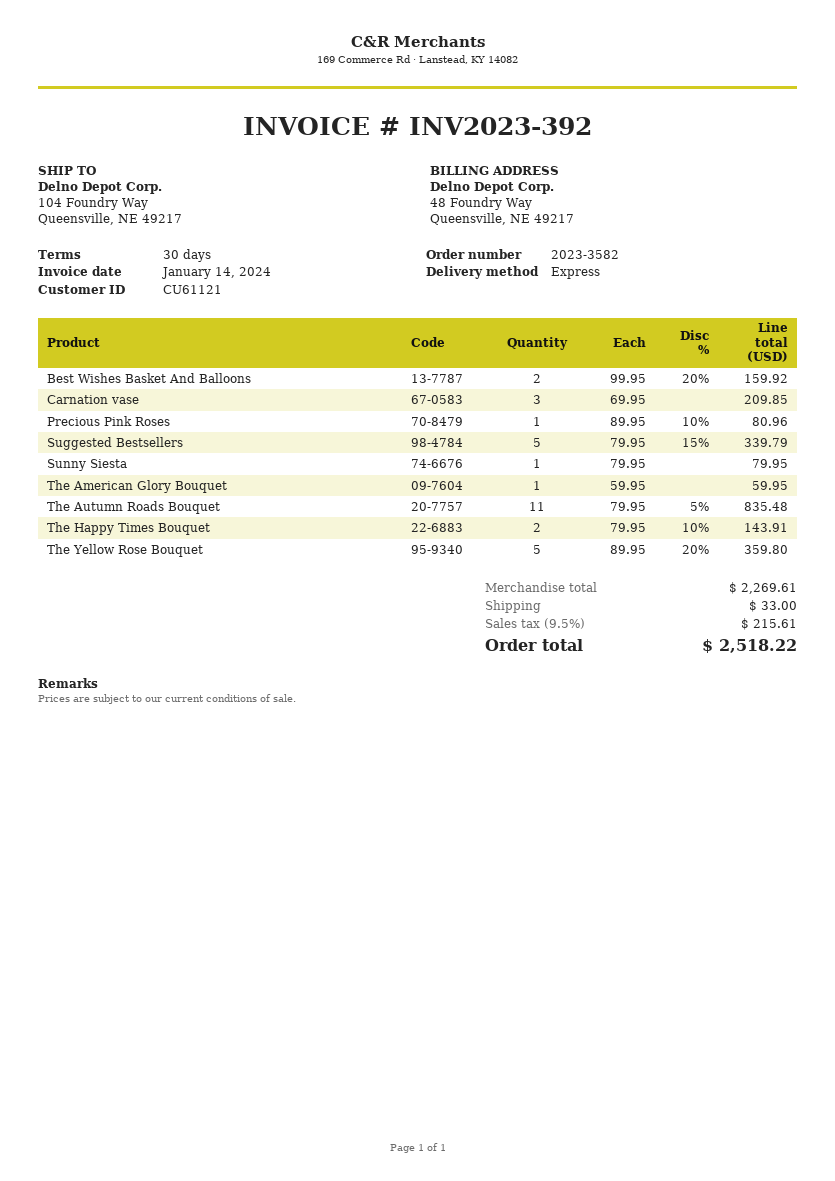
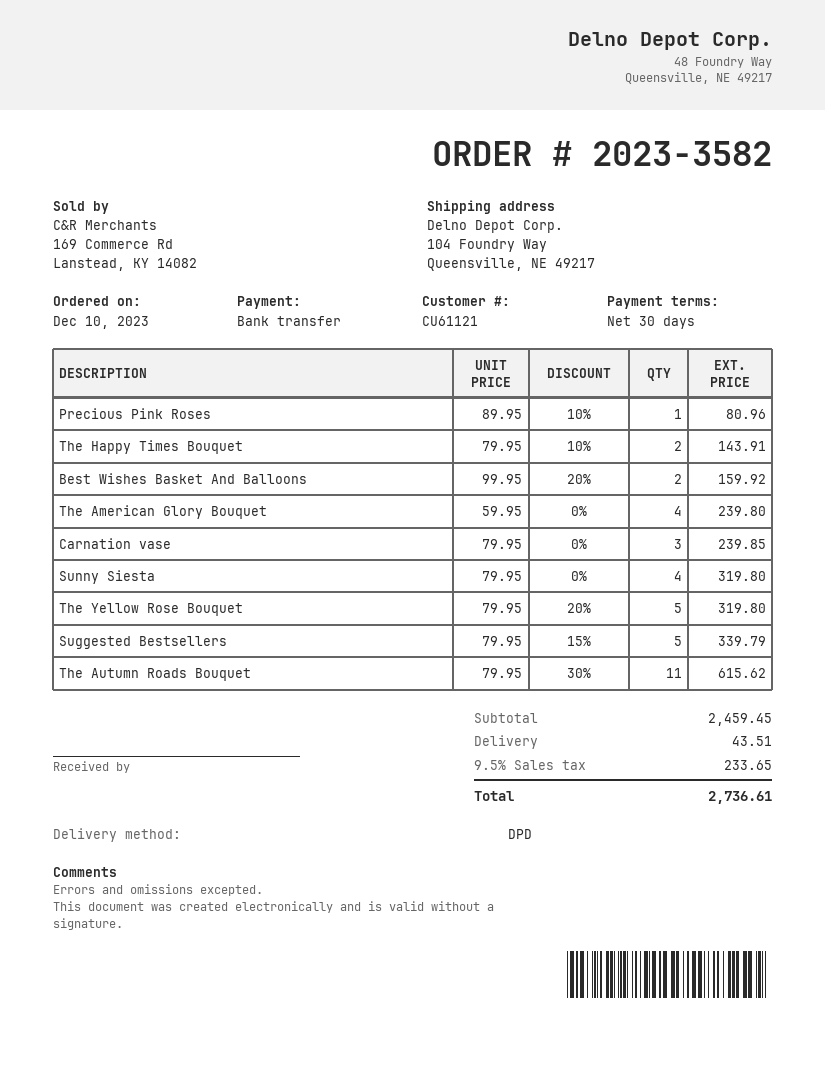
shipping method: express -> DPD
Carnation vase: 3 x 69.95 = 209.85 -> 3 x 79.95 = 239.85
Sunny Siesta: 1 x 79.95 = 79.95 -> 4 x 79.95 = 319.80
The American Glory Bouquet: 1 x 59.95 = 59.95 -> 4 x 59.95 = 239.80
The Autumn Roads Bouquet: 11 x 79.95 - 5% = 835.48 -> 11 x 79.95 - 30% = 615.62
The Yellow Rose Bouquet: 5 x 89.95 - 20% = 359.80 -> 5 x 79.95 - 20% = 319.80
subtotal: 2269.61 -> 2459.45
shipping: 33.00 -> 43.51
tax: 9.5% = 215.61 -> 9.5% = 233.65
total: 2518.22 -> 2736.61

